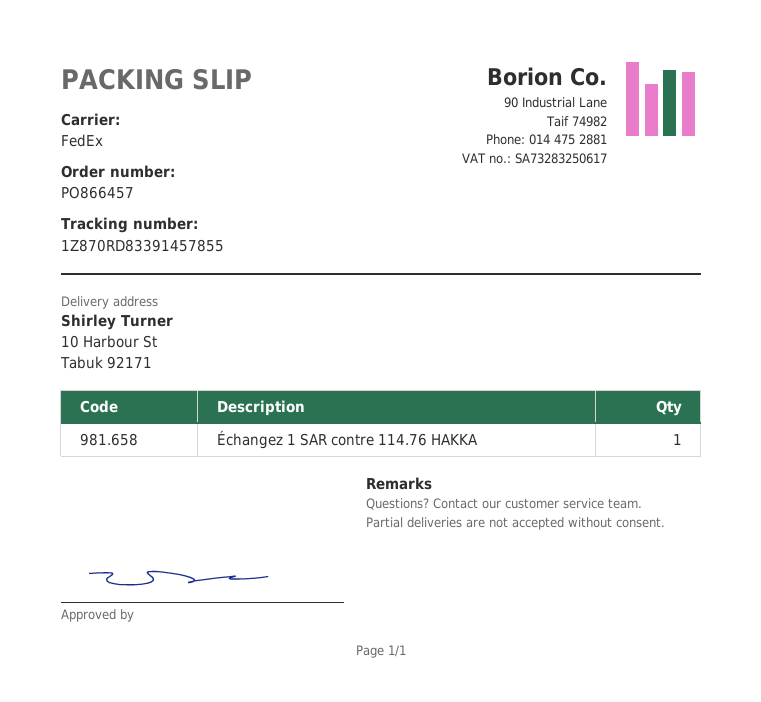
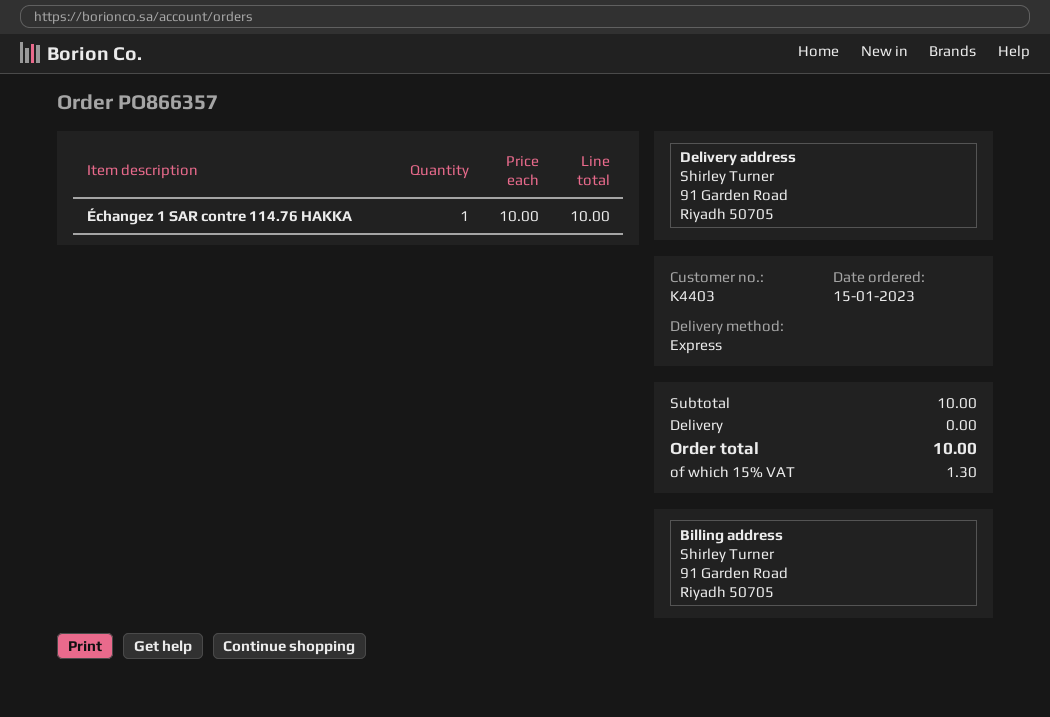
order number: PO866457 -> PO866357
shipping method: FedEx -> express
ship to: 10 Harbour St, Tabuk 92171 -> 91 Garden Road, Riyadh 50705

